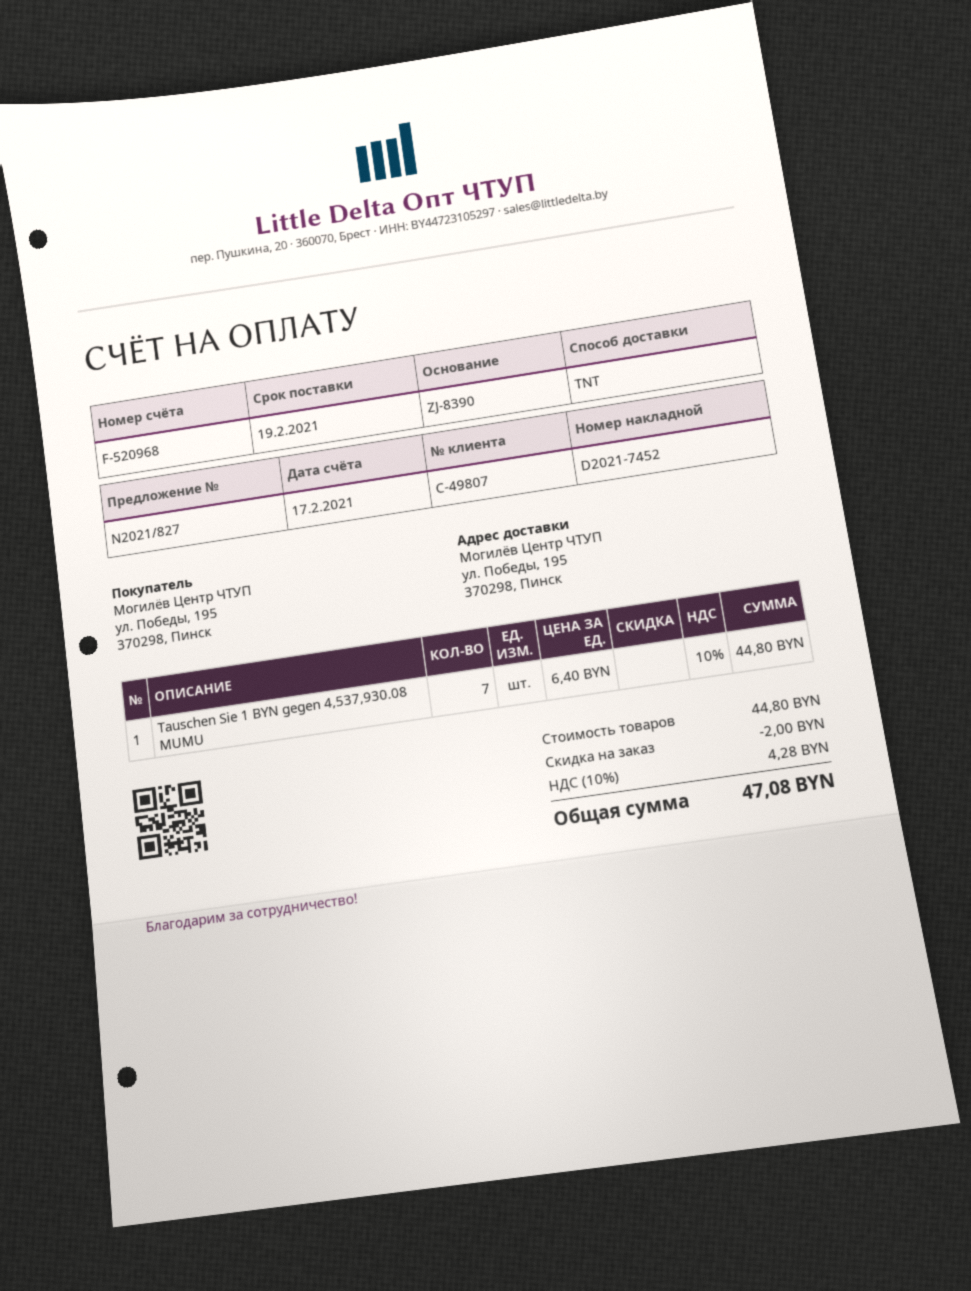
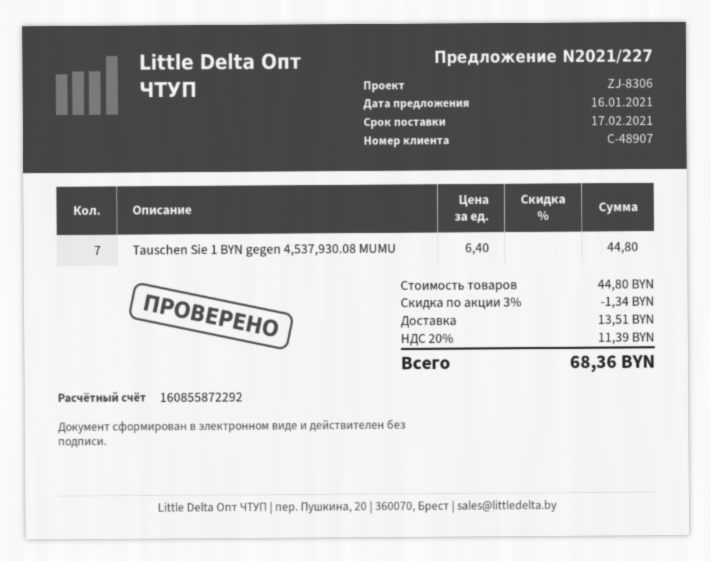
quote number: N2021/827 -> N2021/227
delivery date: 2021-02-19 -> 2021-02-17
customer number: C-49807 -> C-48907
reference: ZJ-8390 -> ZJ-8306
discount: 2.00 -> 1.34
shipping: none -> 13.51
tax: 10% = 4.28 -> 20% = 11.39
total: 47.08 -> 68.36

